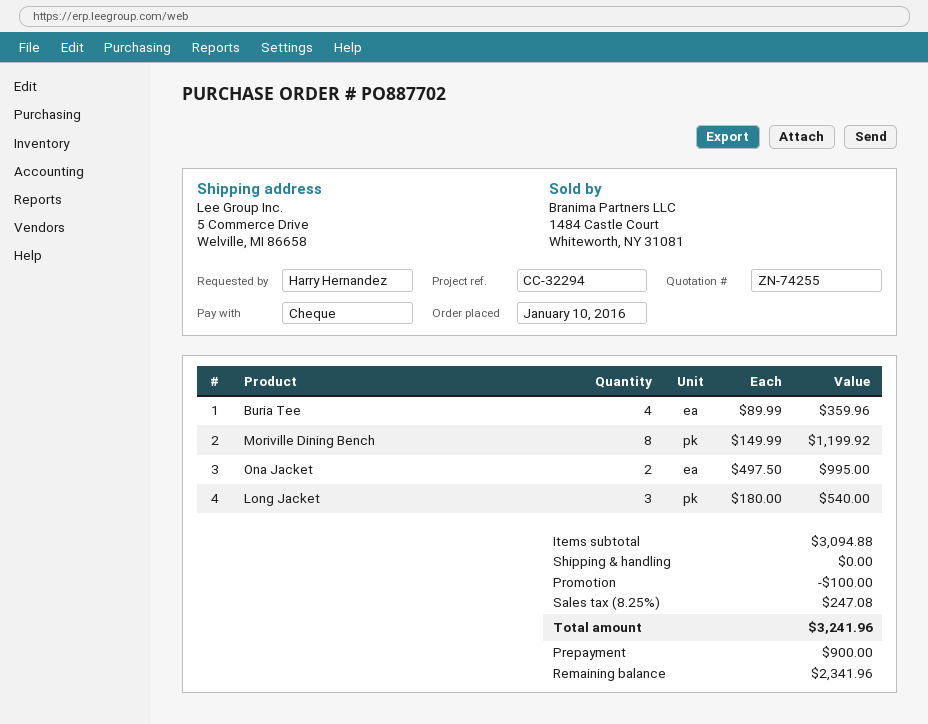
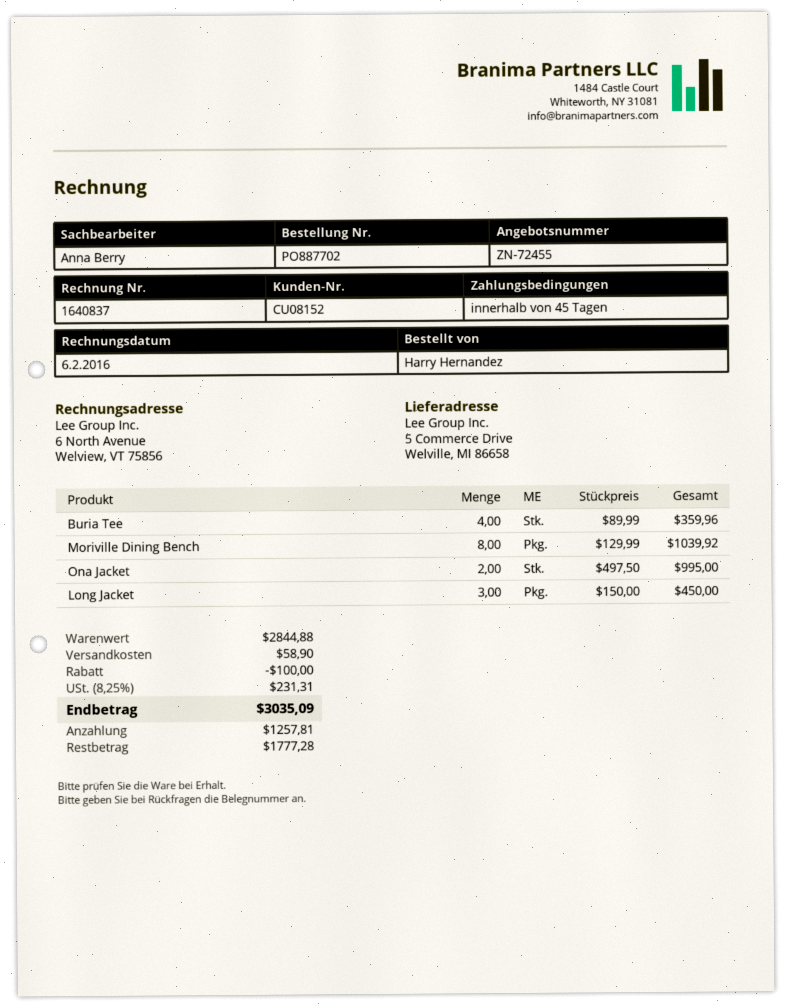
quote number: ZN-74255 -> ZN-72455
Moriville Dining Bench: 8 x 149.99 = 1199.92 -> 8 x 129.99 = 1039.92
Long Jacket: 3 x 180.00 = 540.00 -> 3 x 150.00 = 450.00
subtotal: 3094.88 -> 2844.88
shipping: 0.00 -> 58.90
tax: 8.25% = 247.08 -> 8.25% = 231.31
total: 3241.96 -> 3035.09
deposit: 900.00 -> 1257.81
balance: 2341.96 -> 1777.28

